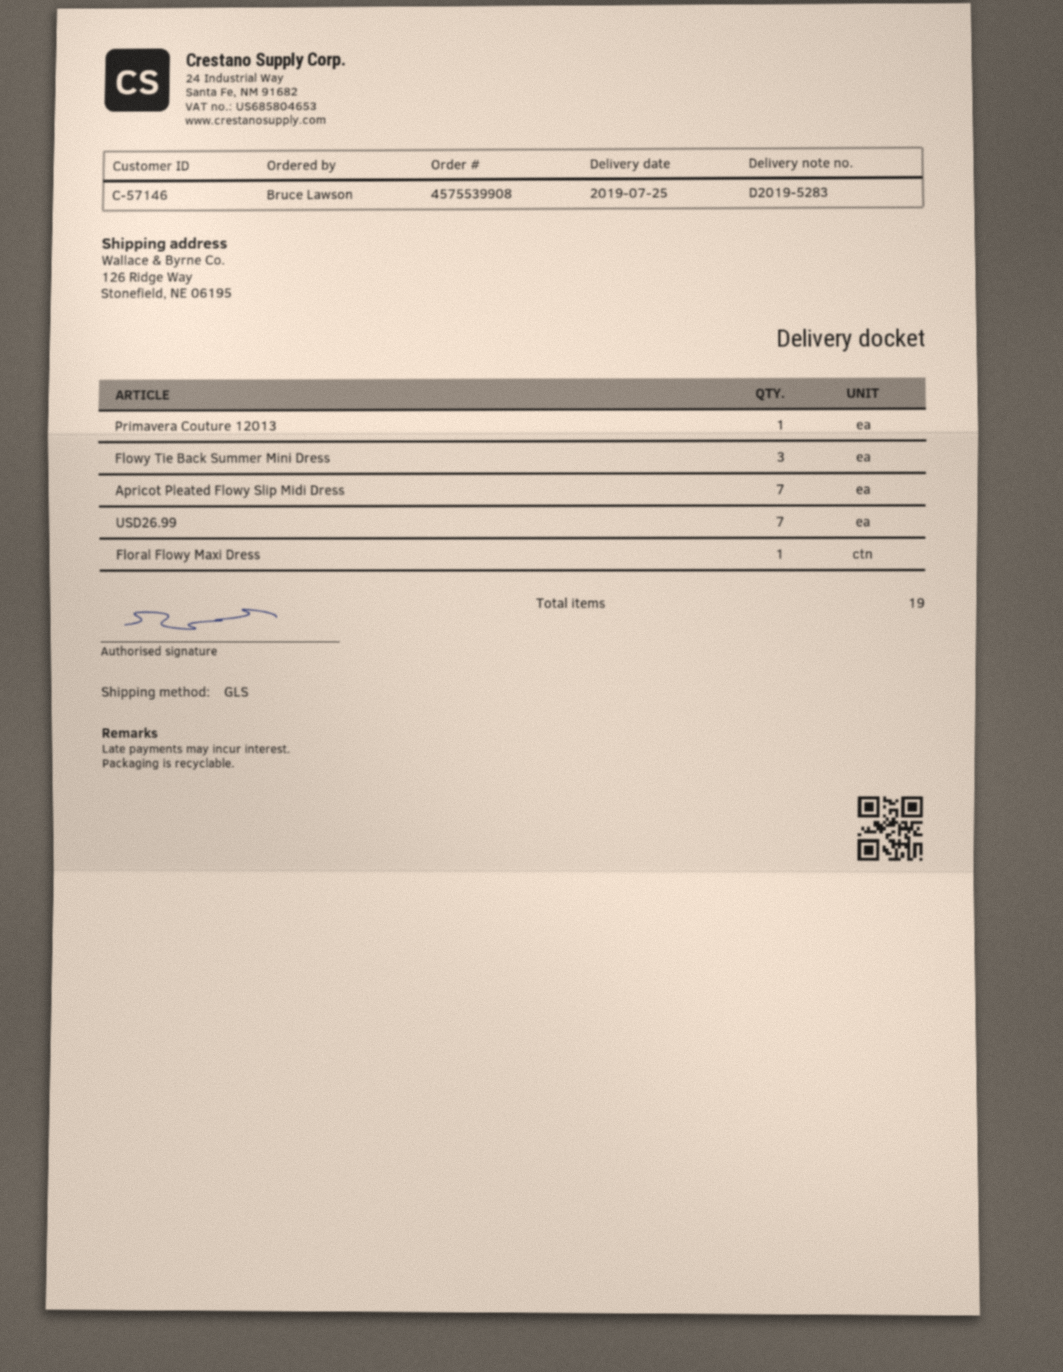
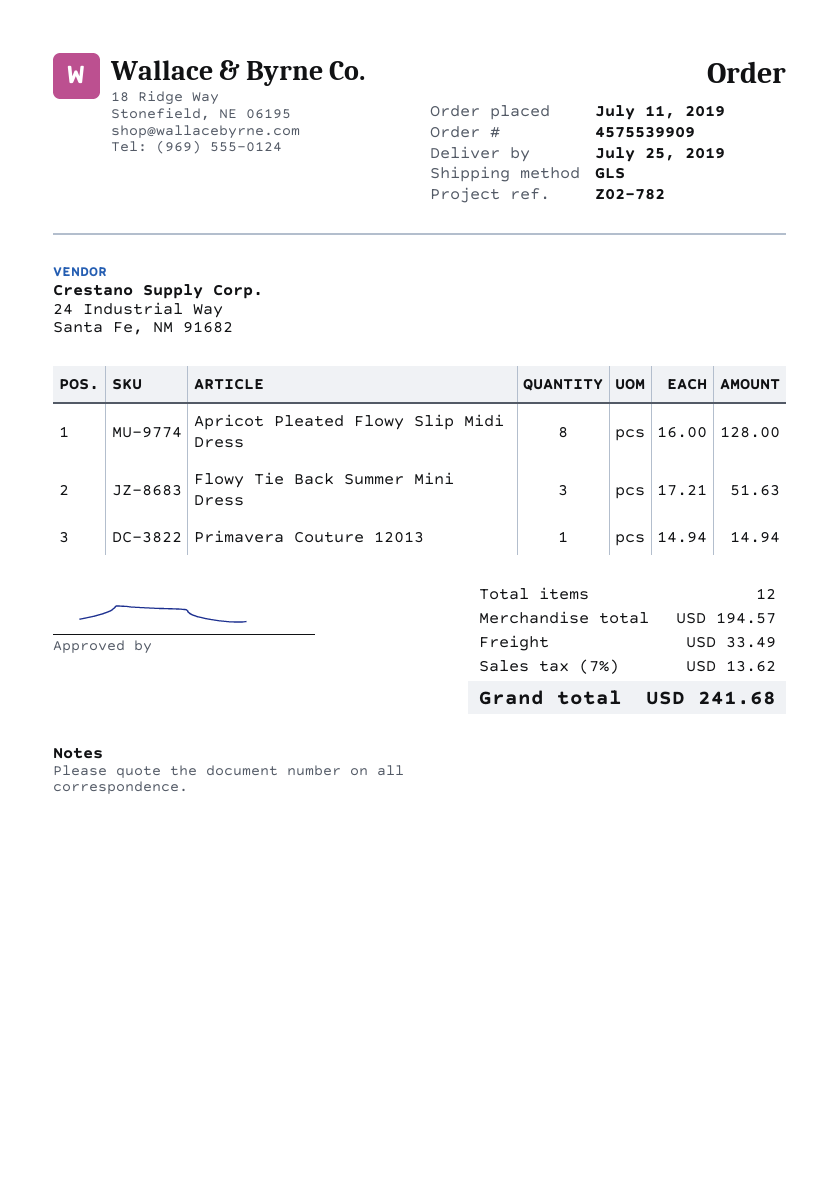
order number: 4575539908 -> 4575539909
Apricot Pleated Flowy Slip Midi Dress: 7 -> 8
USD26.99: 7 -> none
Floral Flowy Maxi Dress: 1 -> none
total quantity: 19 -> 12

